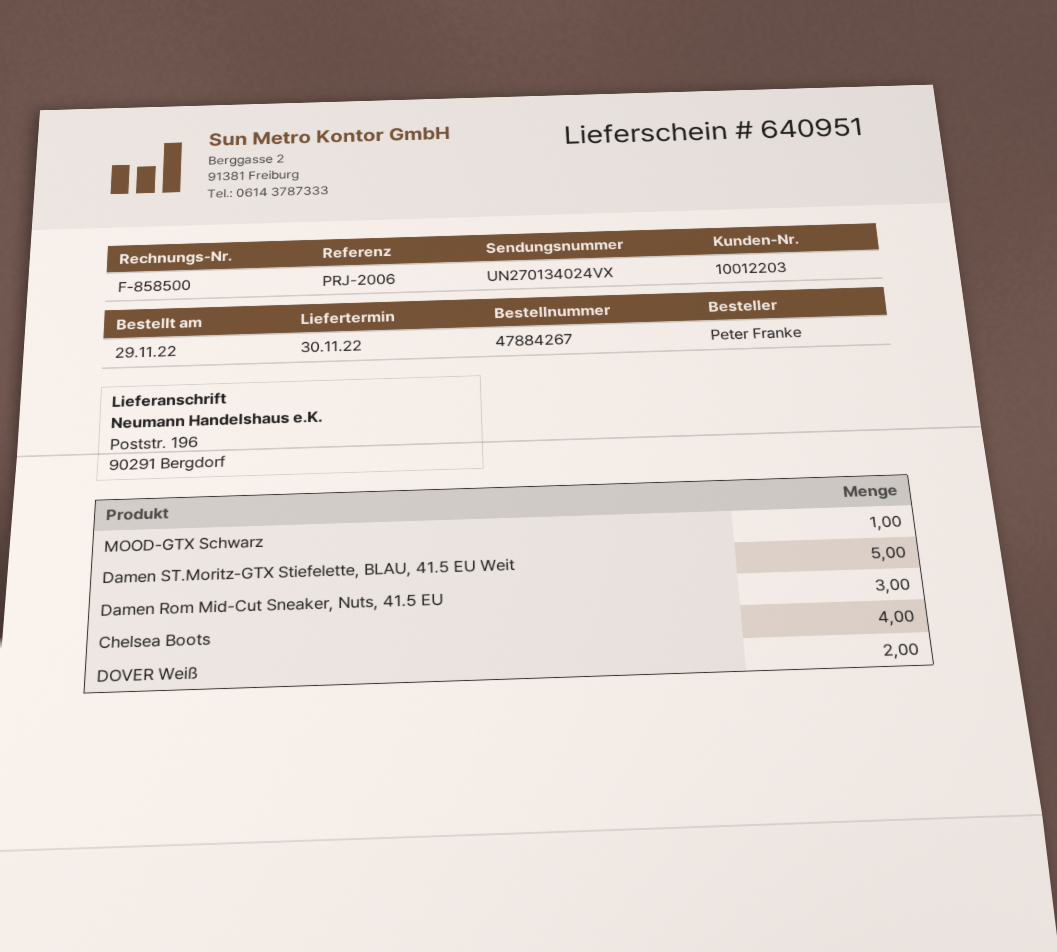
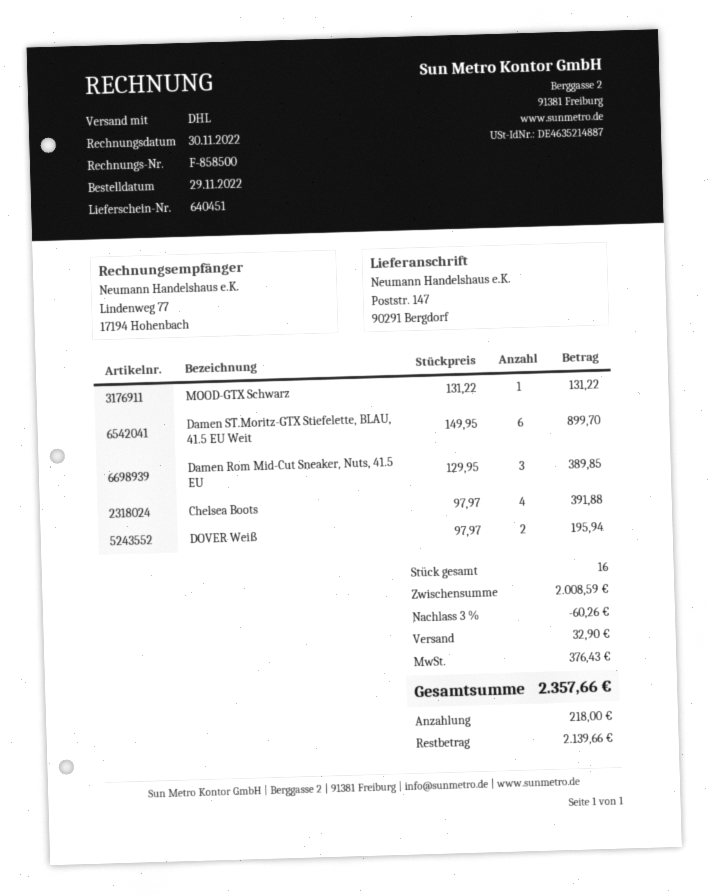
delivery note number: 640951 -> 640451
ship to: Poststr. 196, 90291 Bergdorf -> Poststr. 147, 90291 Bergdorf
Damen ST.Moritz-GTX Stiefelette, BLAU, 41.5 EU Weit: 5 -> 6

